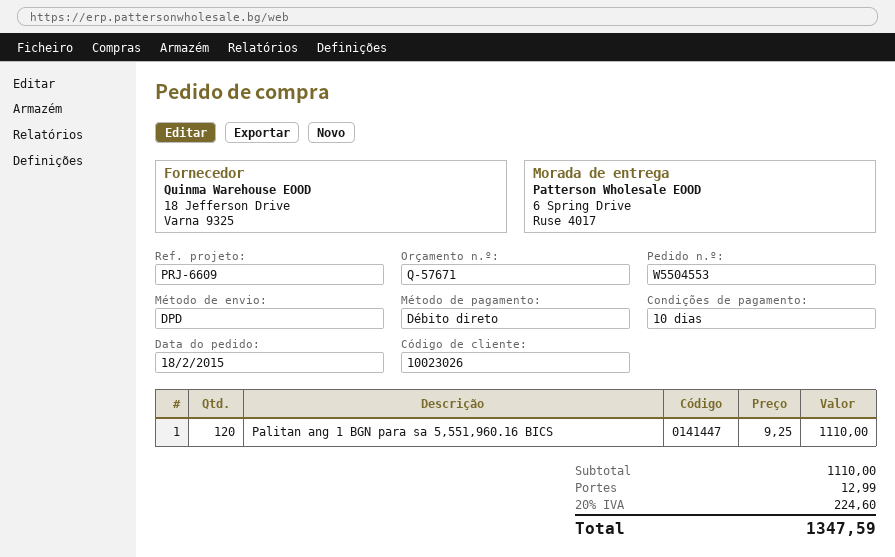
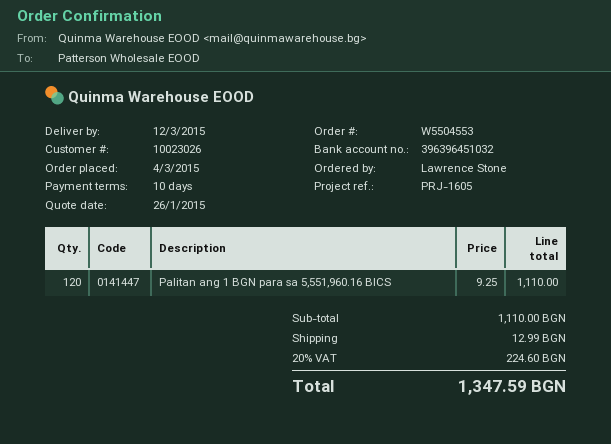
order date: 2015-02-18 -> 2015-03-04
reference: PRJ-6609 -> PRJ-1605

